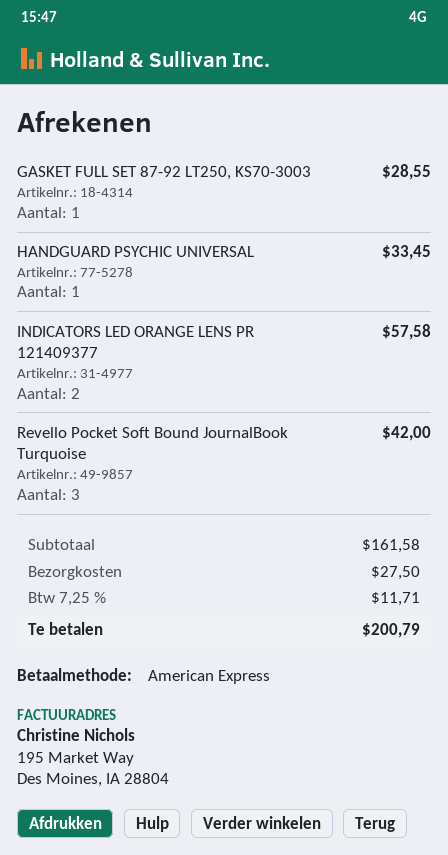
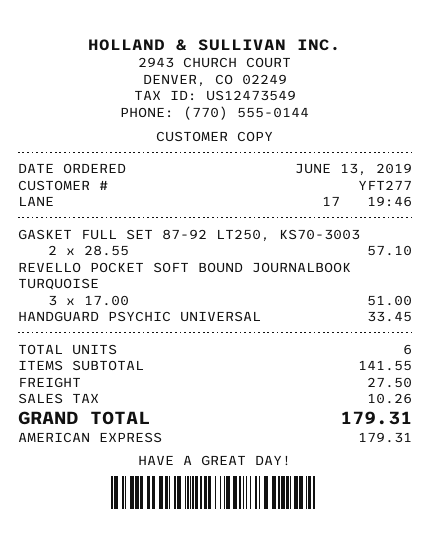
GASKET FULL SET 87-92 LT250, KS70-3003: 1 for 28.55 -> 2 for 57.10
INDICATORS LED ORANGE LENS PR 121409377: 2 for 57.58 -> none
Revello Pocket Soft Bound JournalBook Turquoise: 3 for 42.00 -> 3 for 51.00
subtotal: 161.58 -> 141.55
tax: 11.71 -> 10.26
total: 200.79 -> 179.31

